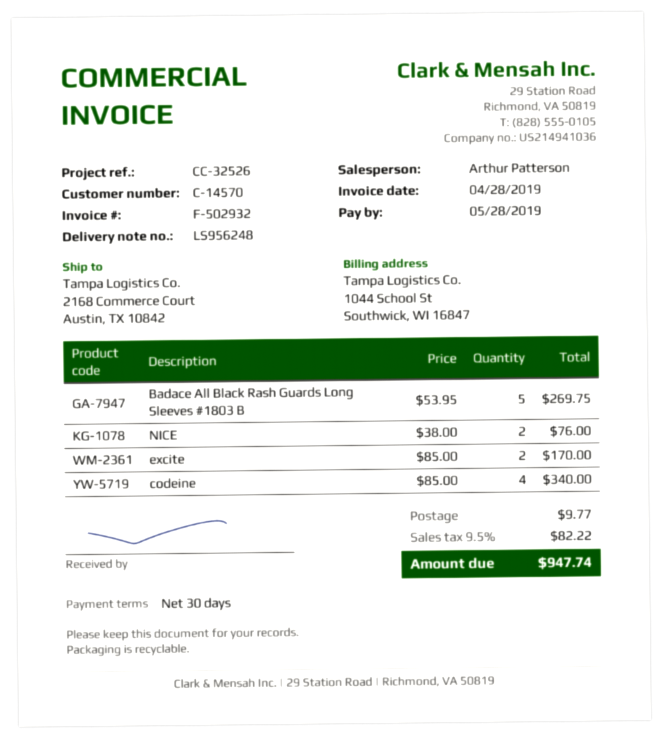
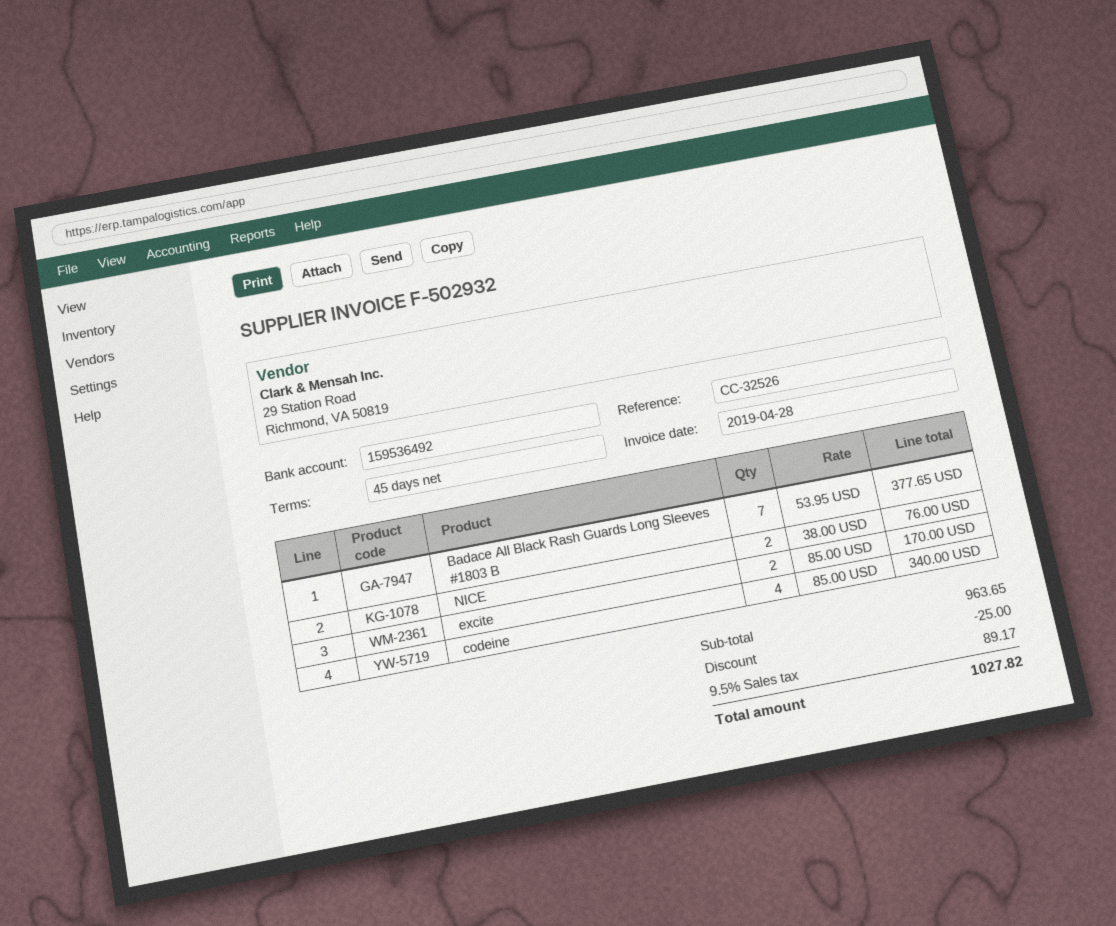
payment terms: 30 days -> 45 days
Badace All Black Rash Guards Long Sleeves #1803 B: 5 x 53.95 = 269.75 -> 7 x 53.95 = 377.65
discount: none -> 25.00
shipping: 9.77 -> none
tax: 9.5% = 82.22 -> 9.5% = 89.17
total: 947.74 -> 1027.82

